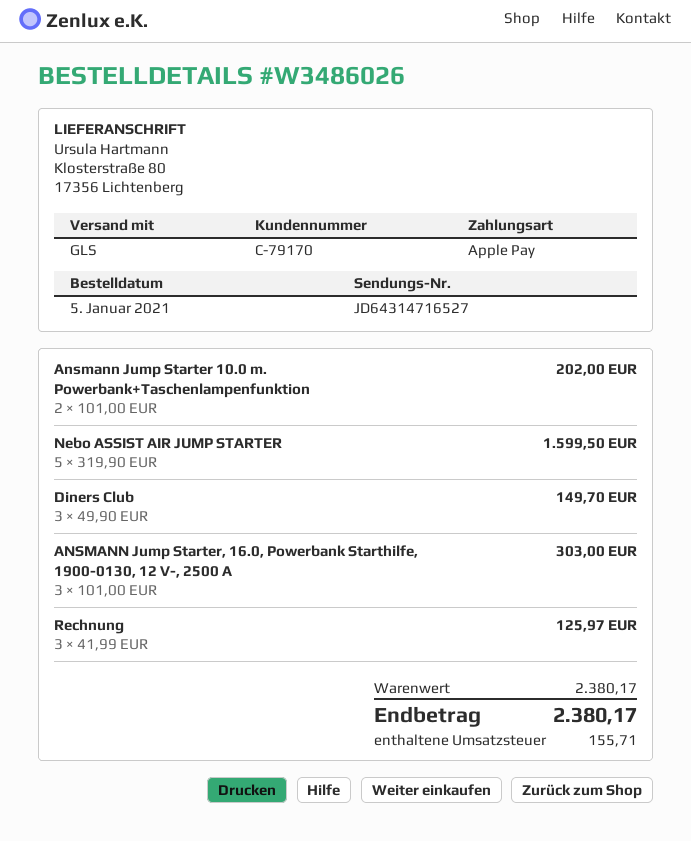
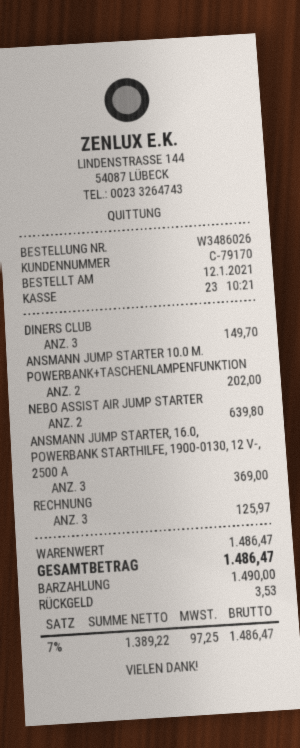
order date: 2021-01-05 -> 2021-01-12
payment method: Apple Pay -> cash
Nebo ASSIST AIR JUMP STARTER: 5 for 1599.50 -> 2 for 639.80
ANSMANN Jump Starter, 16.0, Powerbank Starthilfe, 1900-0130, 12 V-, 2500 A: 3 for 303.00 -> 3 for 369.00
subtotal: 2380.17 -> 1486.47
tax: 155.71 -> 97.25
total: 2380.17 -> 1486.47

